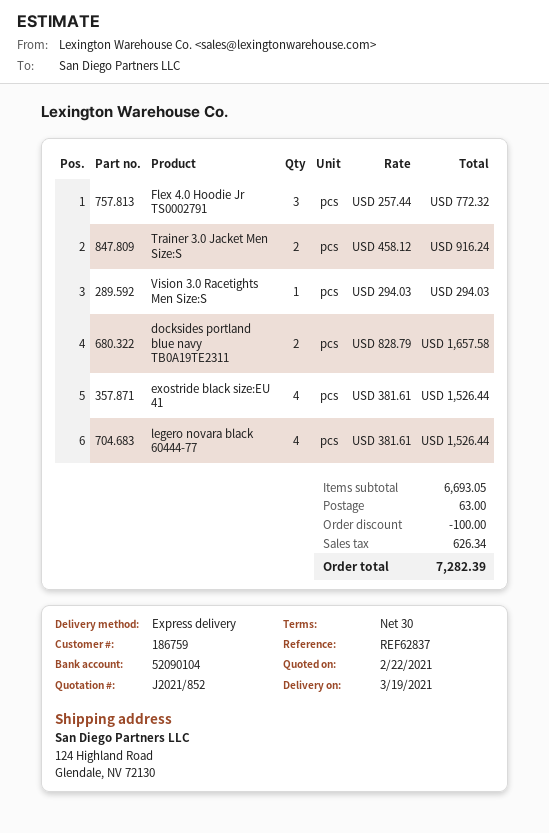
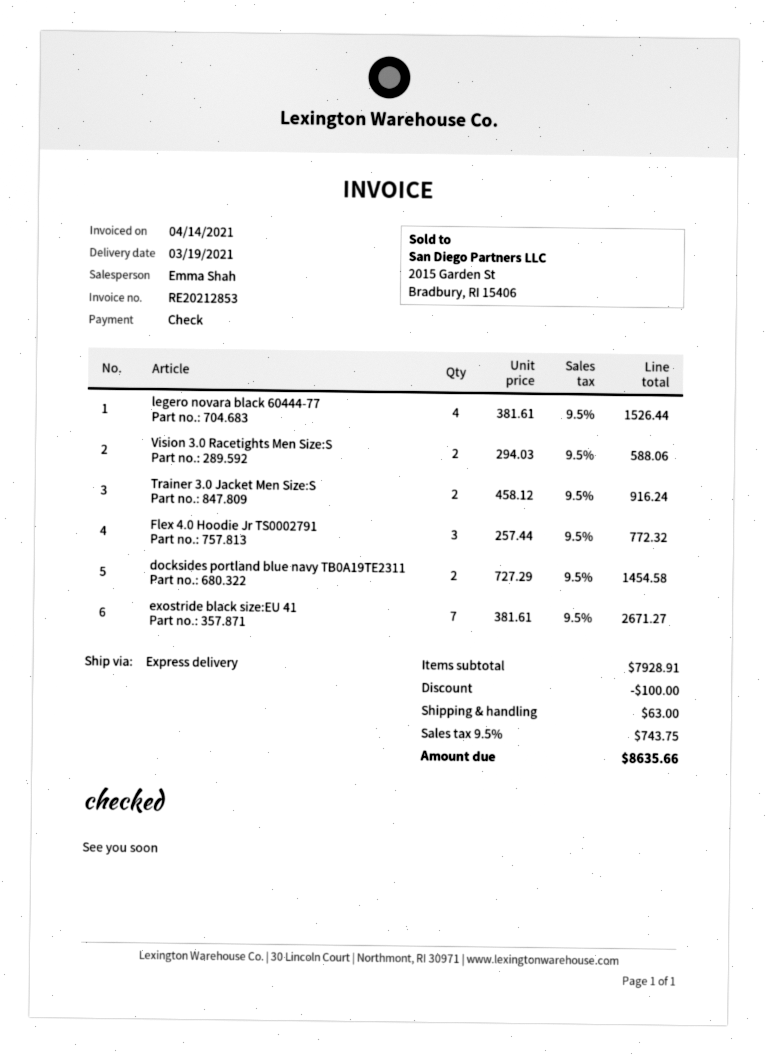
Vision 3.0 Racetights Men Size:S: 1 x 294.03 = 294.03 -> 2 x 294.03 = 588.06
docksides portland blue navy TB0A19TE2311: 2 x 828.79 = 1657.58 -> 2 x 727.29 = 1454.58
exostride black size:EU 41: 4 x 381.61 = 1526.44 -> 7 x 381.61 = 2671.27
subtotal: 6693.05 -> 7928.91
tax: 626.34 -> 743.75
total: 7282.39 -> 8635.66

